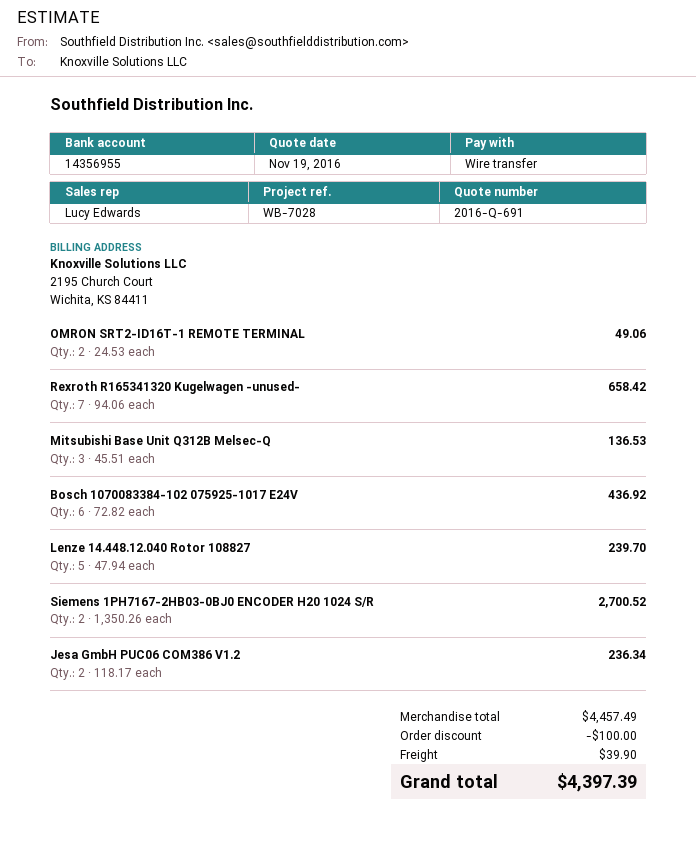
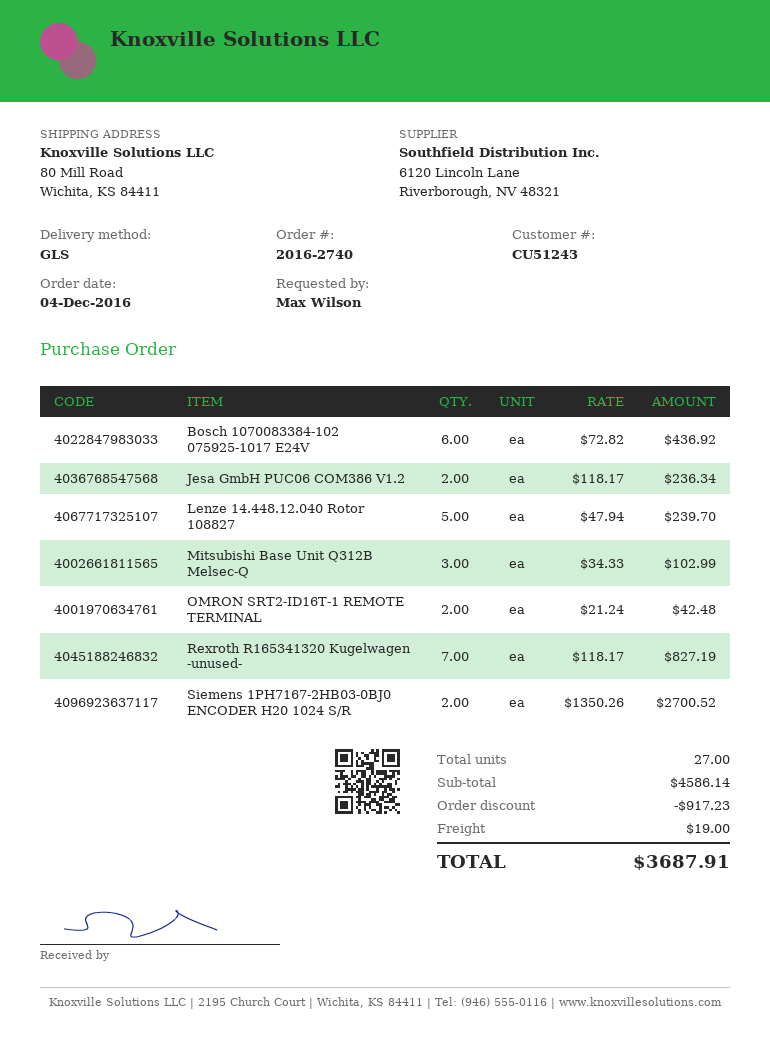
OMRON SRT2-ID16T-1 REMOTE TERMINAL: 2 x 24.53 = 49.06 -> 2 x 21.24 = 42.48
Rexroth R165341320 Kugelwagen -unused-: 7 x 94.06 = 658.42 -> 7 x 118.17 = 827.19
Mitsubishi Base Unit Q312B Melsec-Q: 3 x 45.51 = 136.53 -> 3 x 34.33 = 102.99
subtotal: 4457.49 -> 4586.14
discount: 100.00 -> 917.23
shipping: 39.90 -> 19.00
total: 4397.39 -> 3687.91

